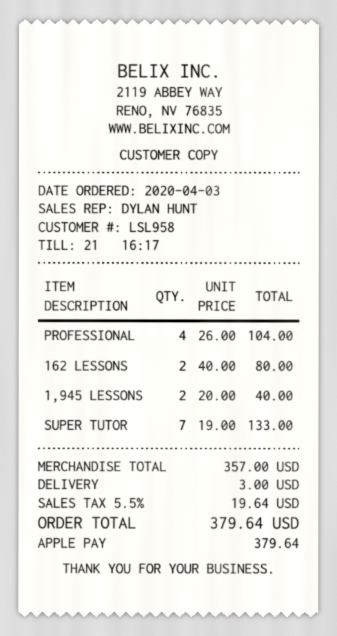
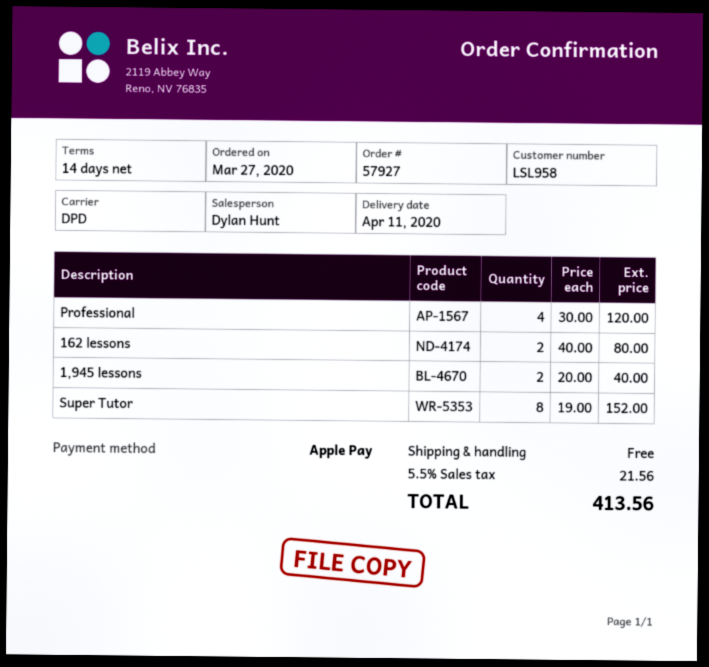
order date: 2020-04-03 -> 2020-03-27
PROFESSIONAL: 4 x 26.00 = 104.00 -> 4 x 30.00 = 120.00
SUPER TUTOR: 7 x 19.00 = 133.00 -> 8 x 19.00 = 152.00
shipping: 3.00 -> 0.00
tax: 5.5% = 19.64 -> 5.5% = 21.56
total: 379.64 -> 413.56

